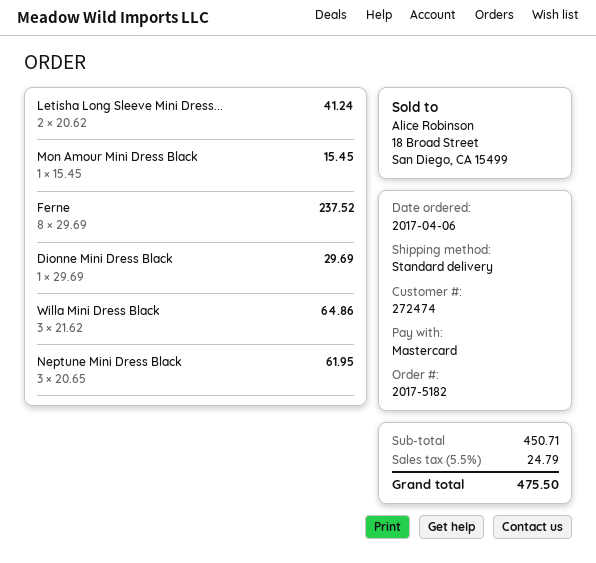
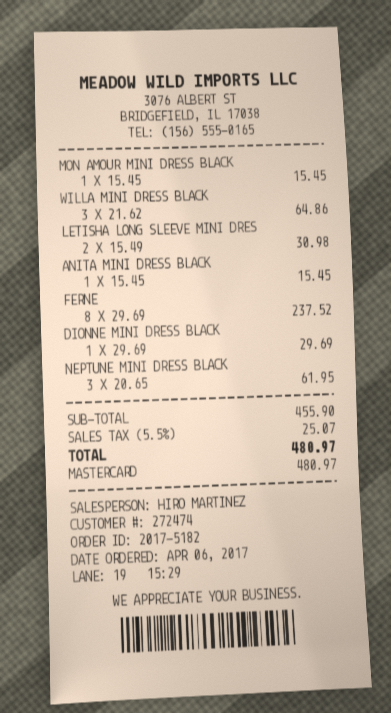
Letisha Long Sleeve Mini Dress...: 2 x 20.62 = 41.24 -> 2 x 15.49 = 30.98
ANITA MINI DRESS BLACK: none -> 1 x 15.45 = 15.45
subtotal: 450.71 -> 455.90
tax: 5.5% = 24.79 -> 5.5% = 25.07
total: 475.50 -> 480.97

